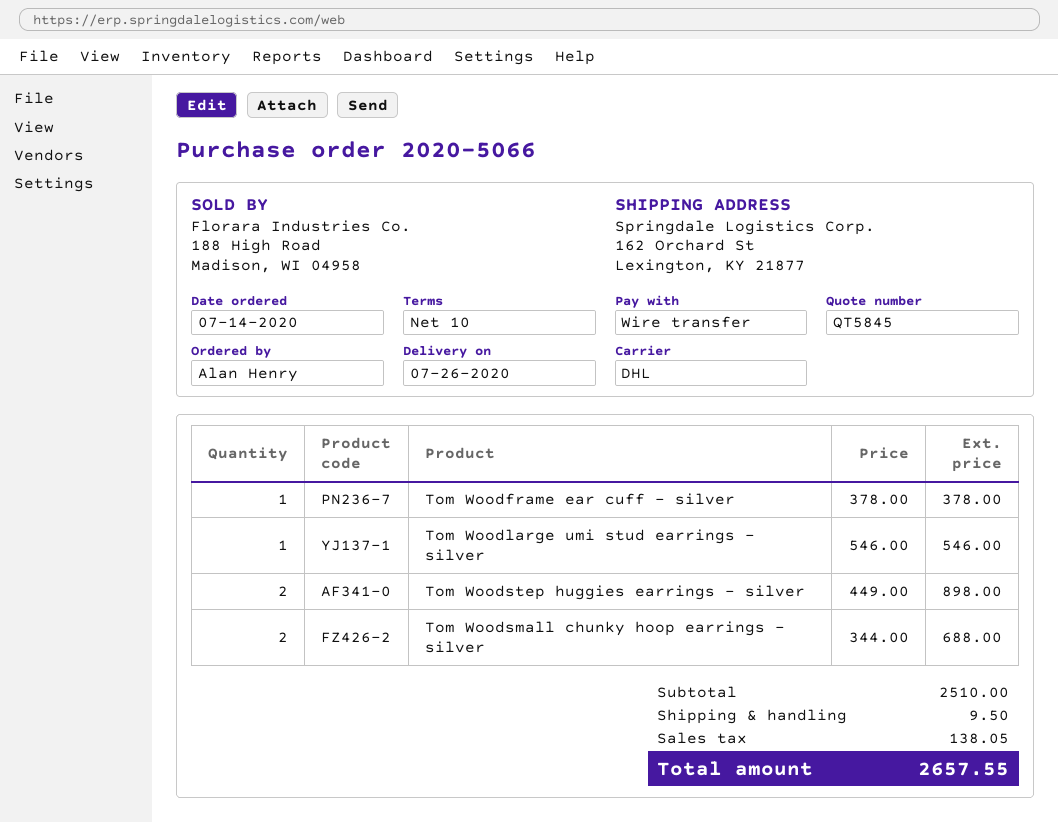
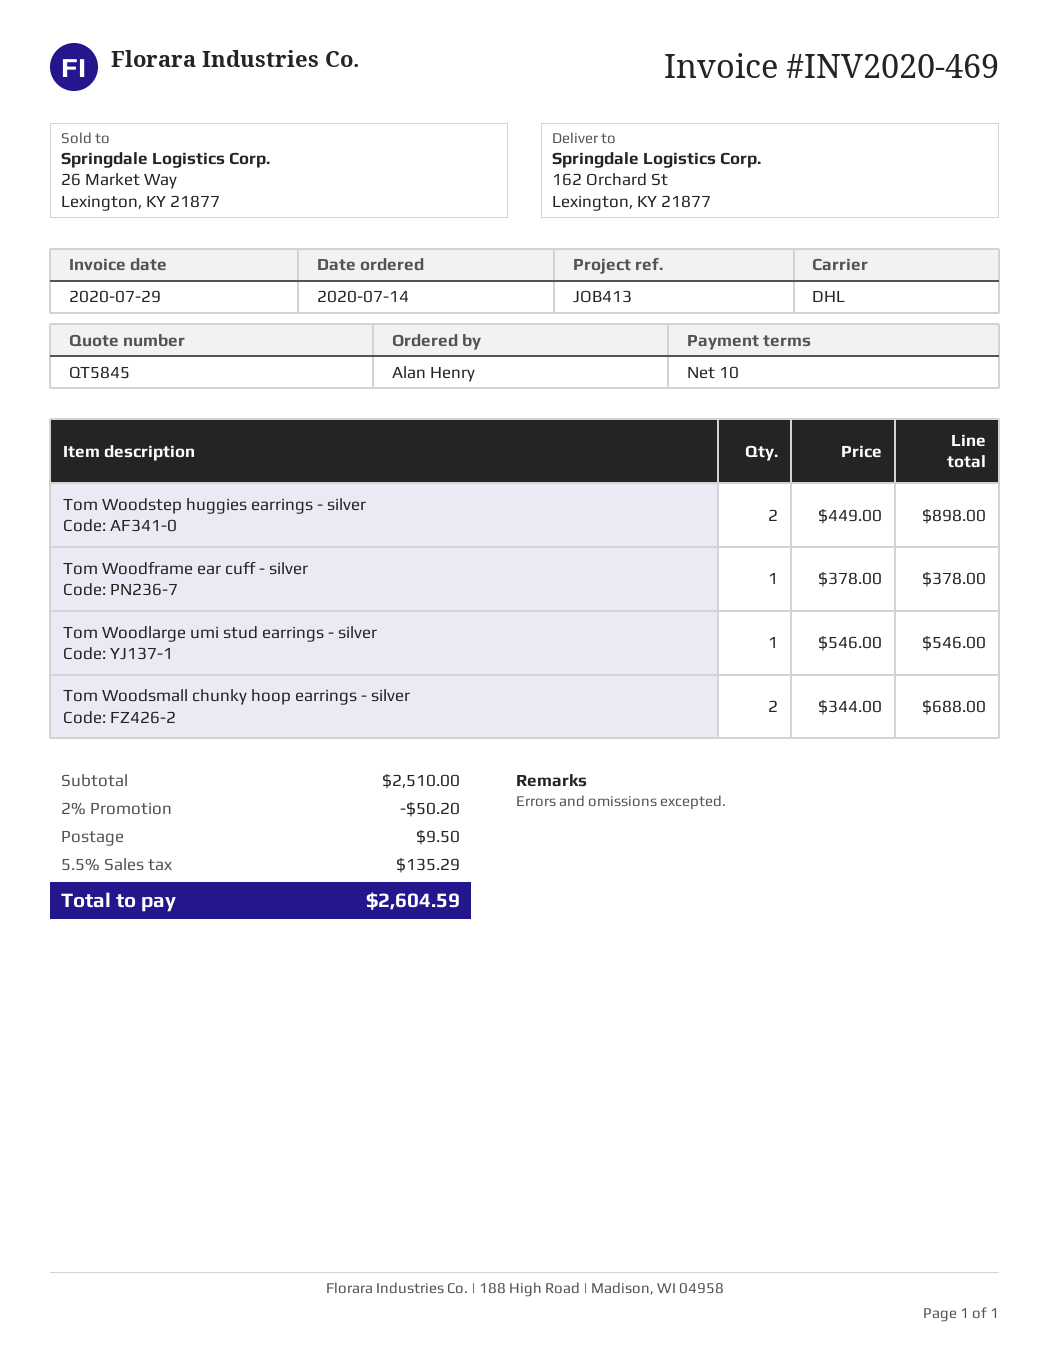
discount: none -> 2% = 50.20
tax: 138.05 -> 135.29
total: 2657.55 -> 2604.59

